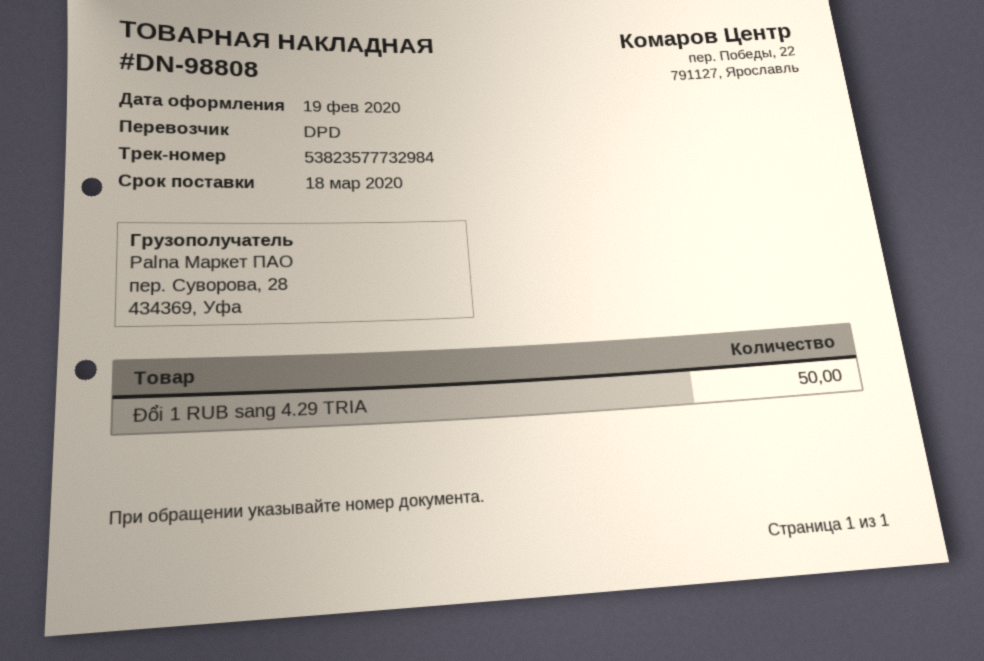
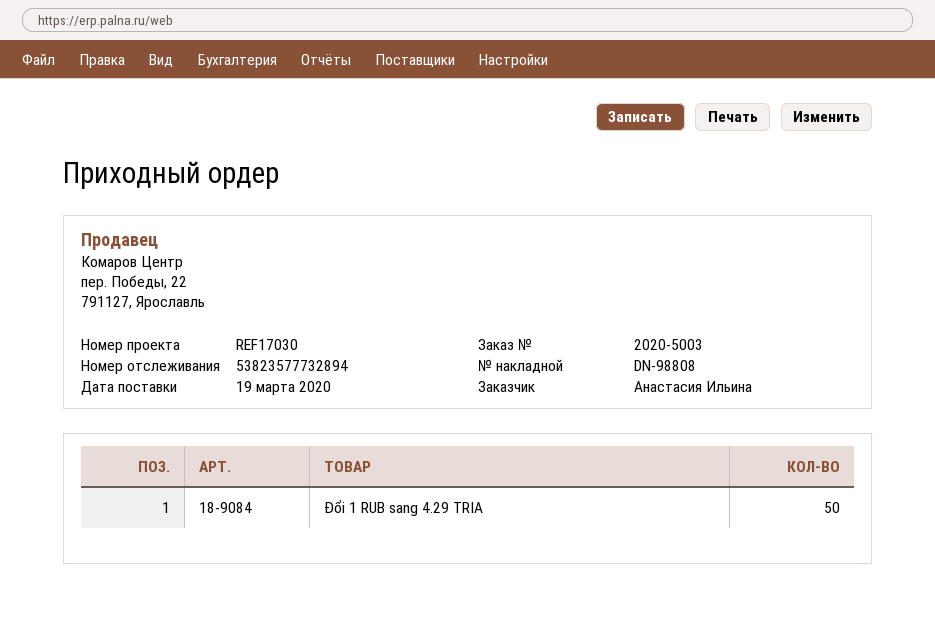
delivery date: 2020-03-18 -> 2020-03-19
tracking number: 53823577732984 -> 53823577732894

